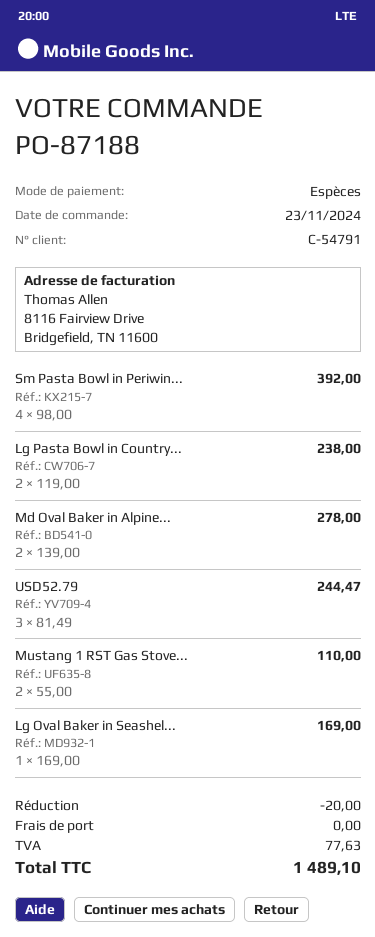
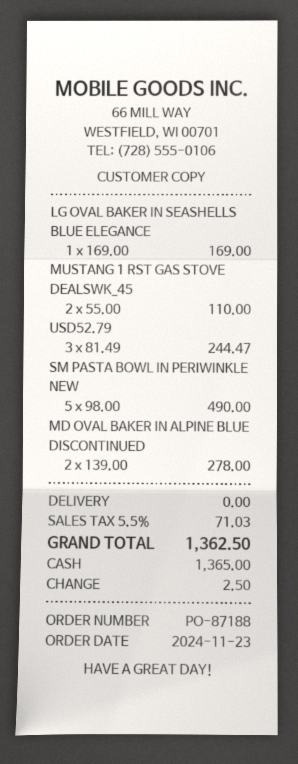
Sm Pasta Bowl in Periwin...: 4 x 98.00 = 392.00 -> 5 x 98.00 = 490.00
Lg Pasta Bowl in Country...: 2 x 119.00 = 238.00 -> none
discount: 20.00 -> none
tax: 77.63 -> 71.03
total: 1489.10 -> 1362.50

